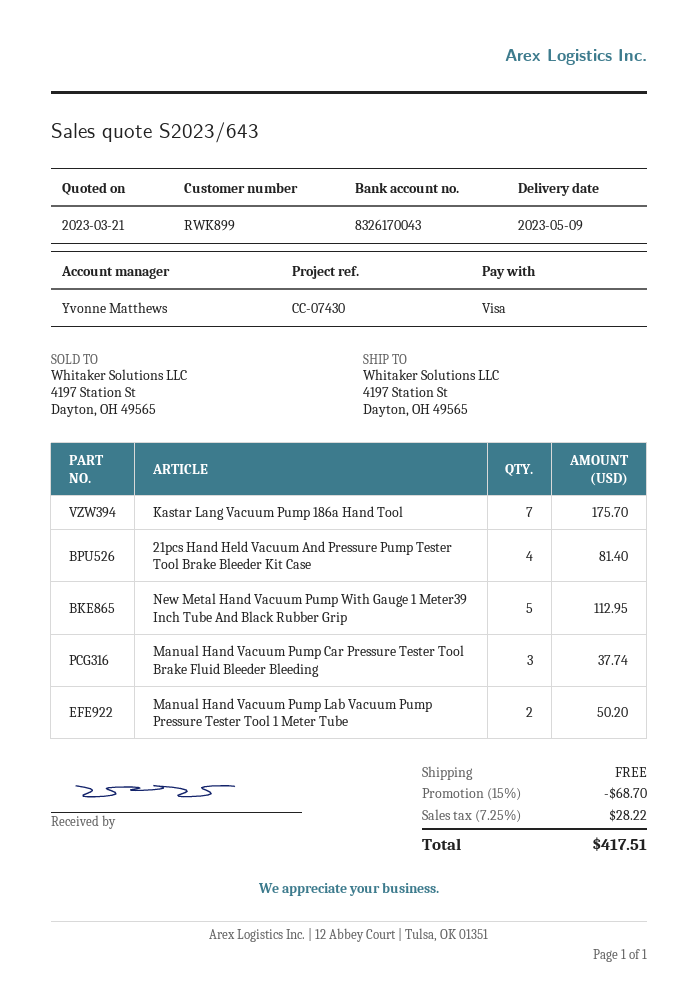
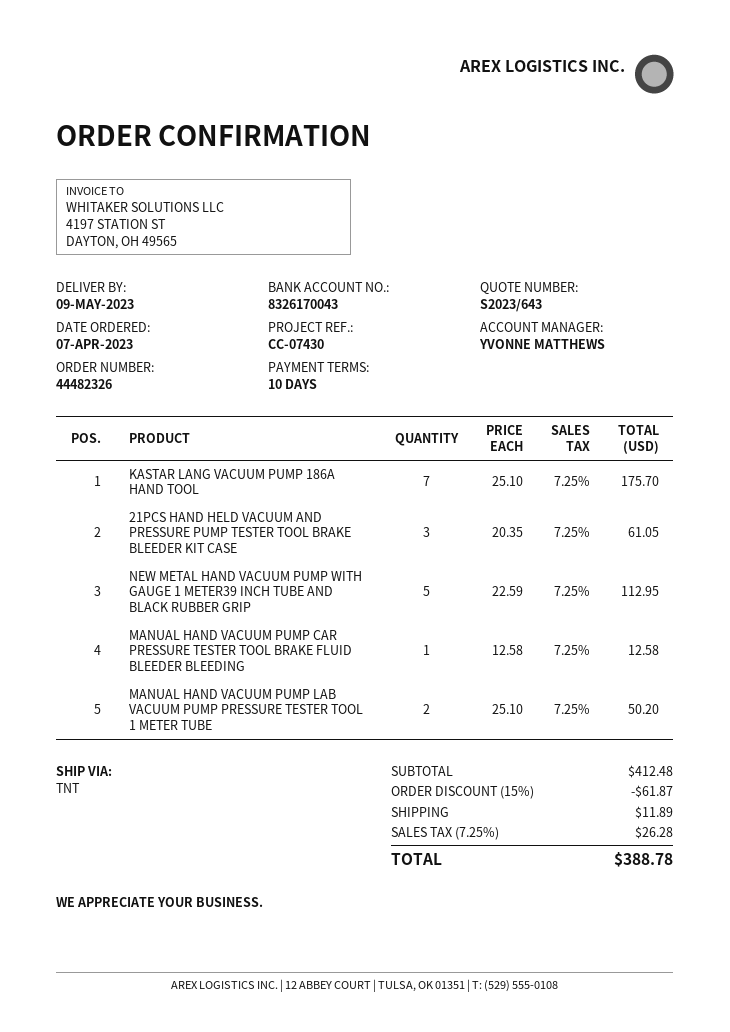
21pcs Hand Held Vacuum And Pressure Pump Tester Tool Brake Bleeder Kit Case: 4 for 81.40 -> 3 for 61.05
Manual Hand Vacuum Pump Car Pressure Tester Tool Brake Fluid Bleeder Bleeding: 3 for 37.74 -> 1 for 12.58
discount: 15% = 68.70 -> 15% = 61.87
shipping: 0.00 -> 11.89
tax: 7.25% = 28.22 -> 7.25% = 26.28
total: 417.51 -> 388.78

